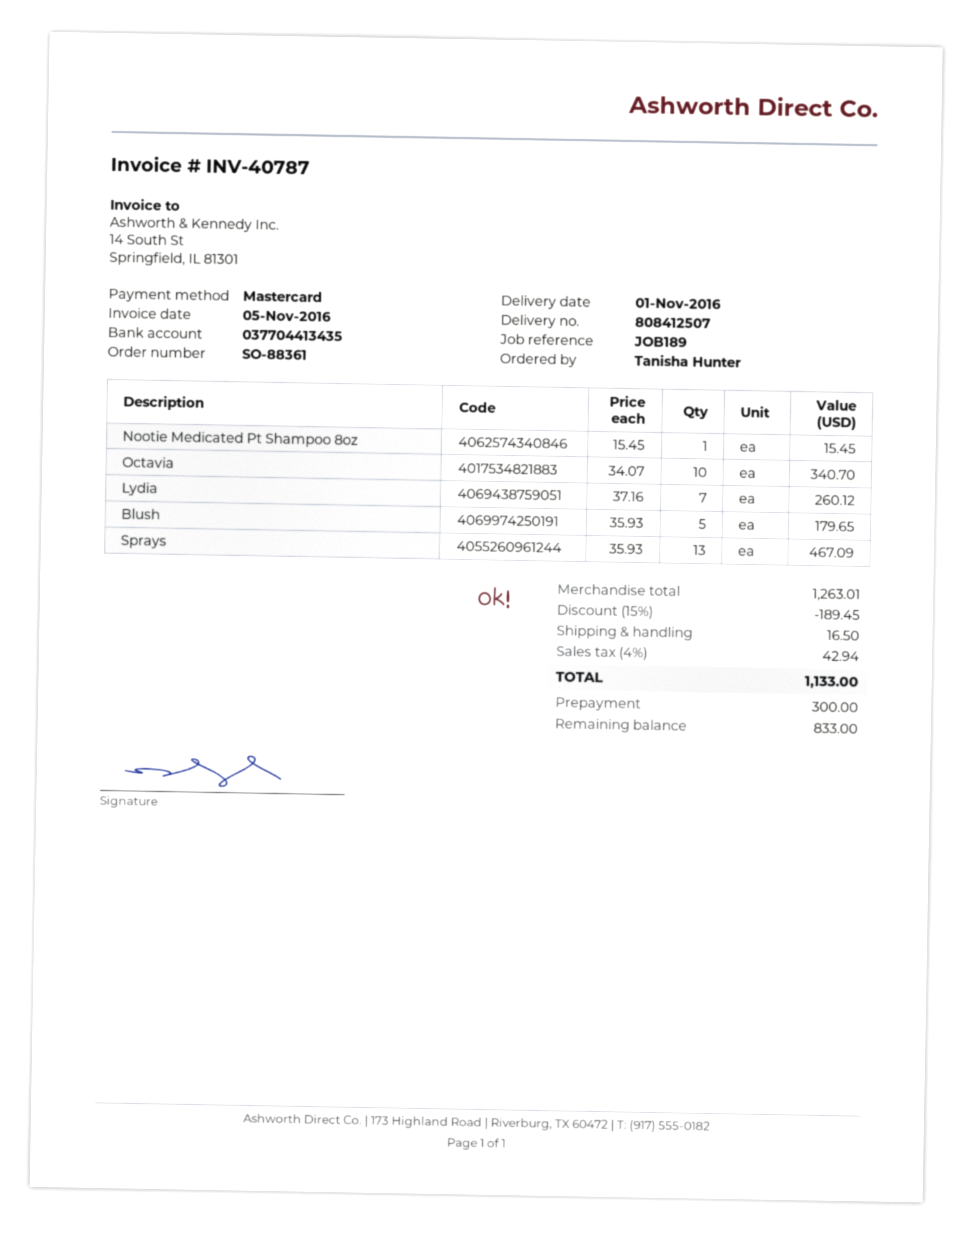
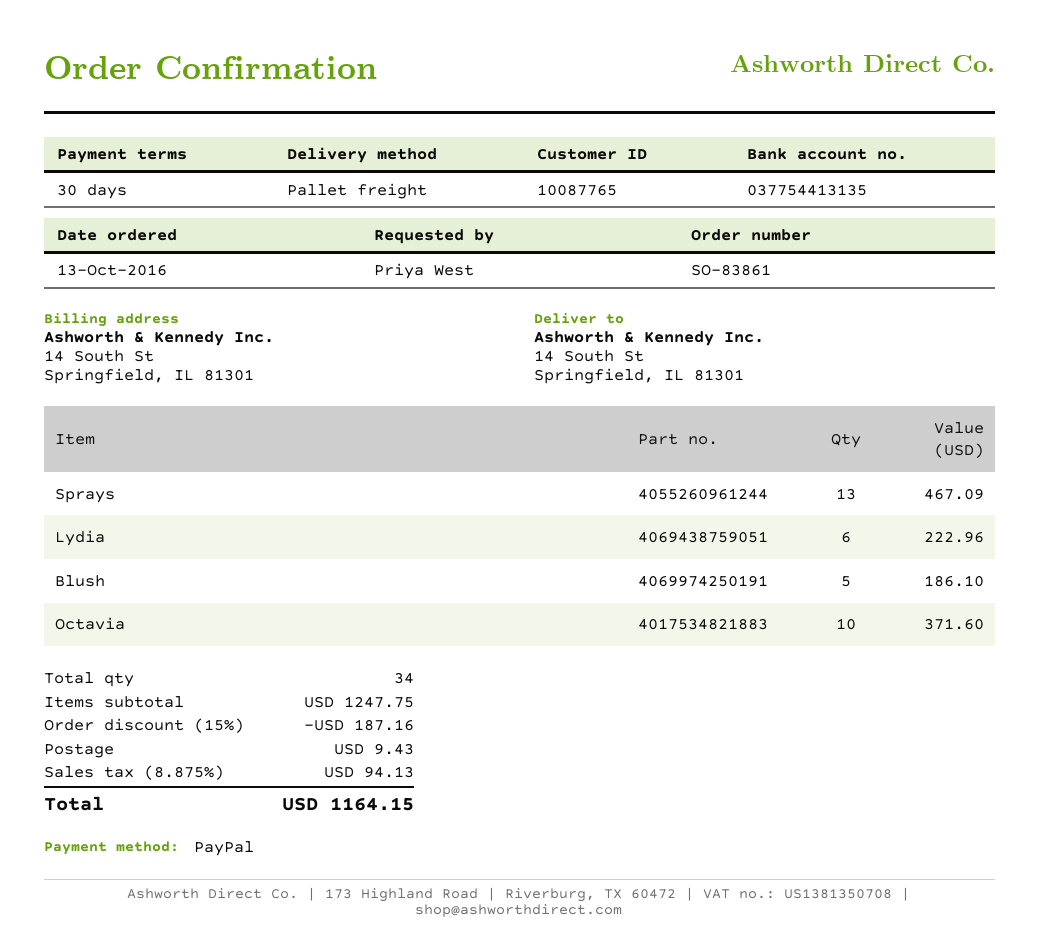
order number: SO-88361 -> SO-83861
ordered by: Tanisha Hunter -> Priya West
payment method: Mastercard -> PayPal
bank account: 037704413435 -> 037754413135
Nootie Medicated Pt Shampoo 8oz: 1 for 15.45 -> none
Octavia: 10 for 340.70 -> 10 for 371.60
Lydia: 7 for 260.12 -> 6 for 222.96
Blush: 5 for 179.65 -> 5 for 186.10
subtotal: 1263.01 -> 1247.75
discount: 15% = 189.45 -> 15% = 187.16
shipping: 16.50 -> 9.43
tax: 4% = 42.94 -> 8.875% = 94.13
total: 1133.00 -> 1164.15

